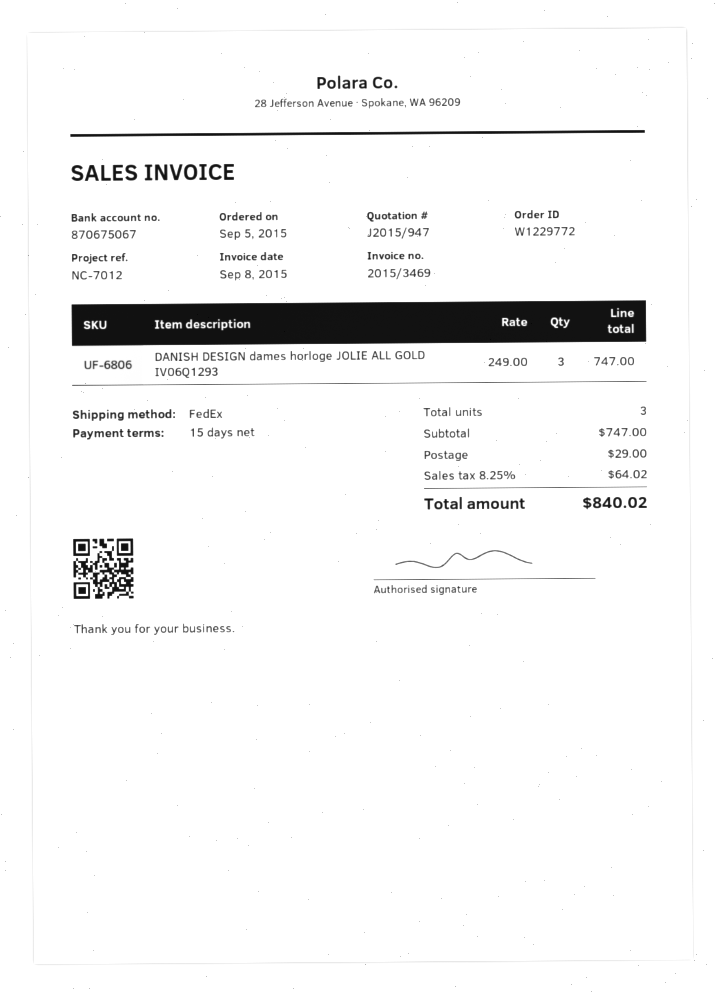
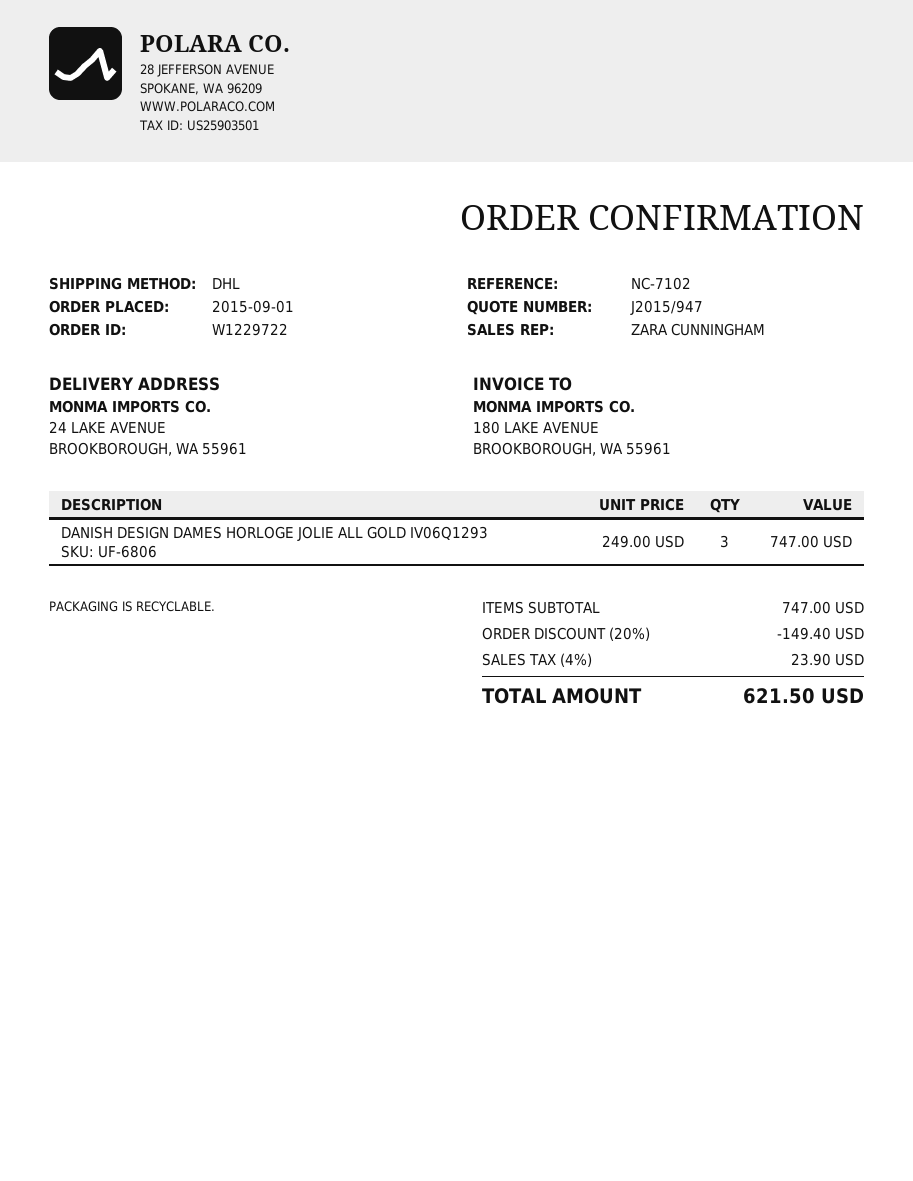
order number: W1229772 -> W1229722
order date: 2015-09-05 -> 2015-09-01
reference: NC-7012 -> NC-7102
shipping method: FedEx -> DHL
discount: none -> 20% = 149.40
shipping: 29.00 -> none
tax: 8.25% = 64.02 -> 4% = 23.90
total: 840.02 -> 621.50

